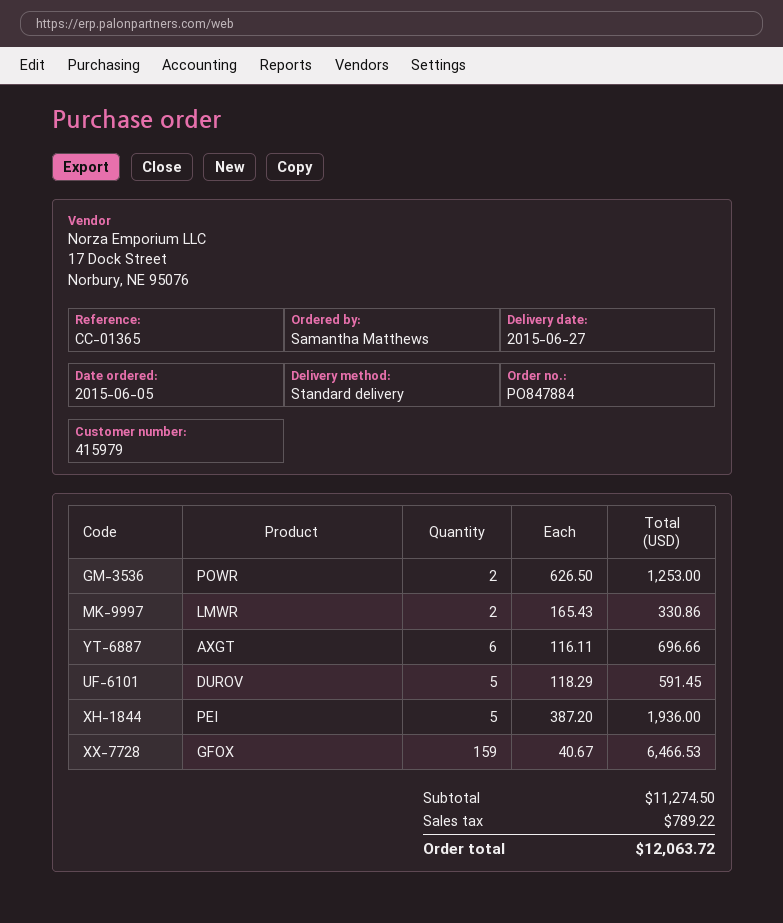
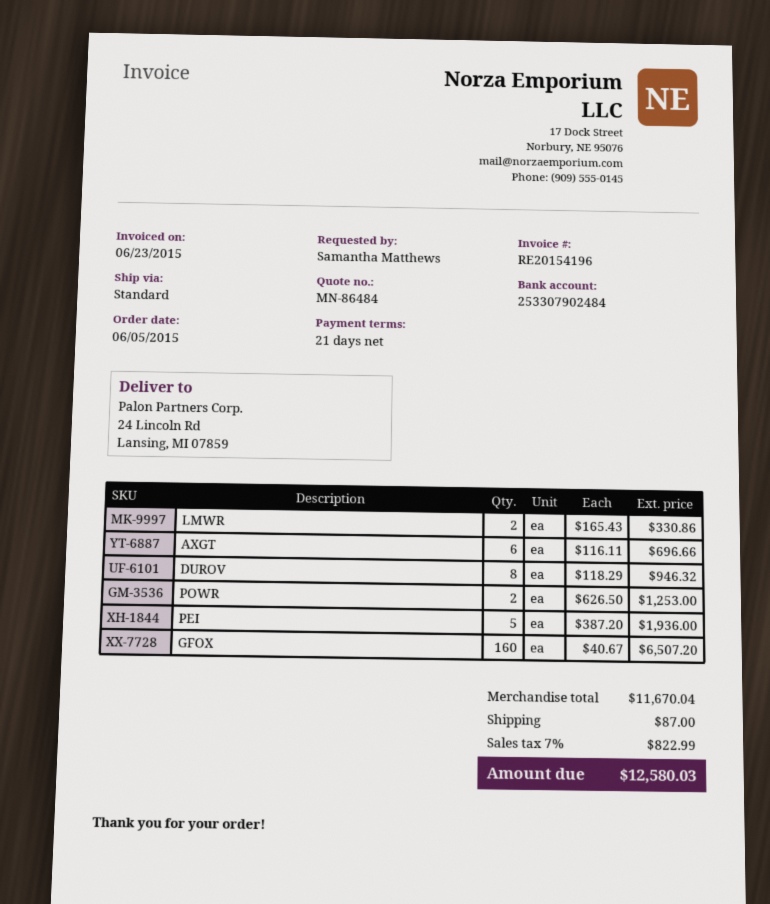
DUROV: 5 x 118.29 = 591.45 -> 8 x 118.29 = 946.32
GFOX: 159 x 40.67 = 6466.53 -> 160 x 40.67 = 6507.20
subtotal: 11274.50 -> 11670.04
shipping: none -> 87.00
tax: 789.22 -> 822.99
total: 12063.72 -> 12580.03

